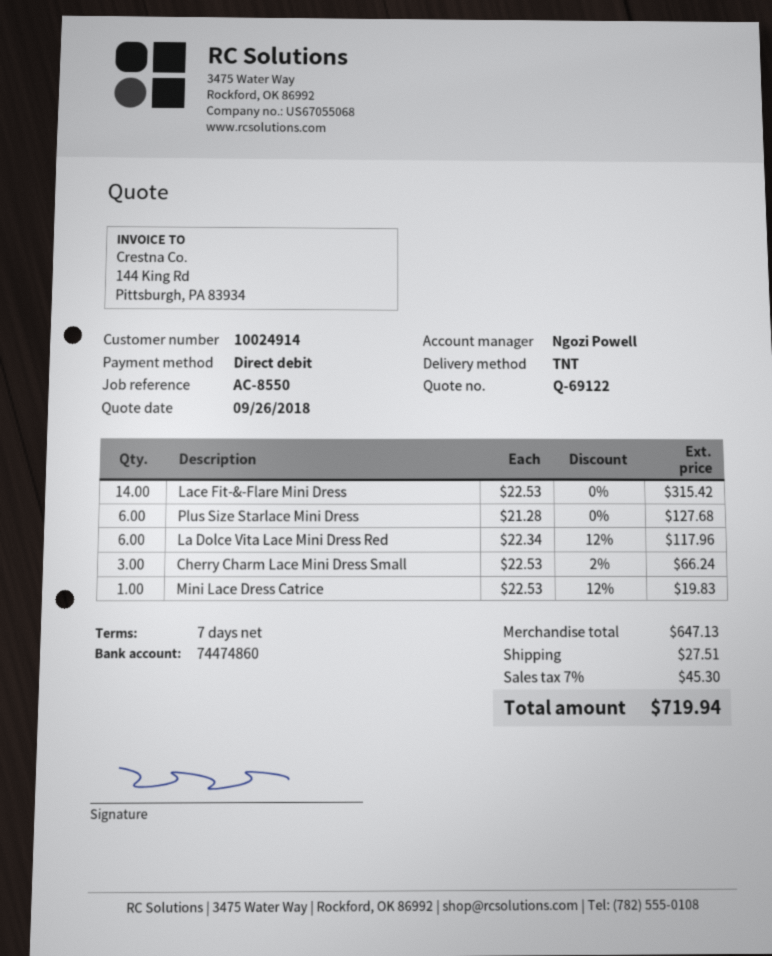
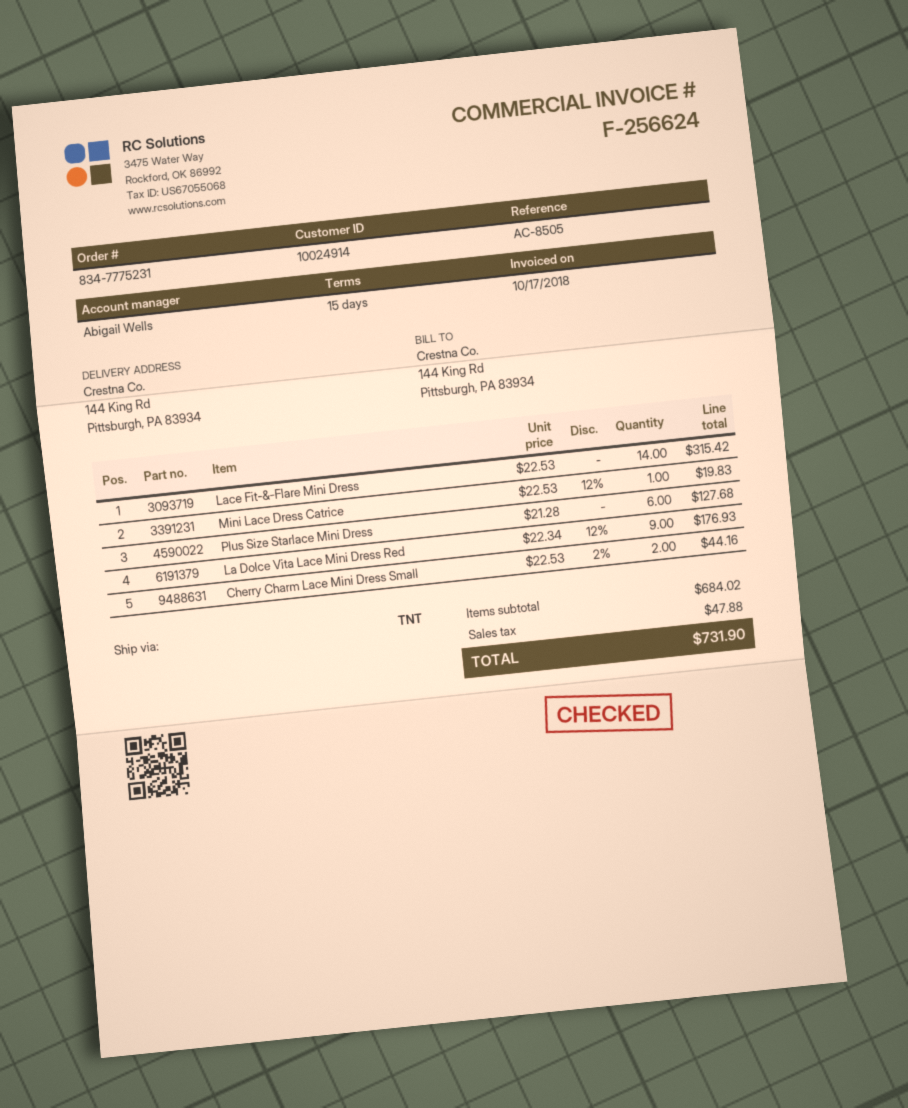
payment terms: 7 days -> 15 days
reference: AC-8550 -> AC-8505
sales rep: Ngozi Powell -> Abigail Wells
La Dolce Vita Lace Mini Dress Red: 6 x 22.34 - 12% = 117.96 -> 9 x 22.34 - 12% = 176.93
Cherry Charm Lace Mini Dress Small: 3 x 22.53 - 2% = 66.24 -> 2 x 22.53 - 2% = 44.16
subtotal: 647.13 -> 684.02
shipping: 27.51 -> none
tax: 45.30 -> 47.88
total: 719.94 -> 731.90

